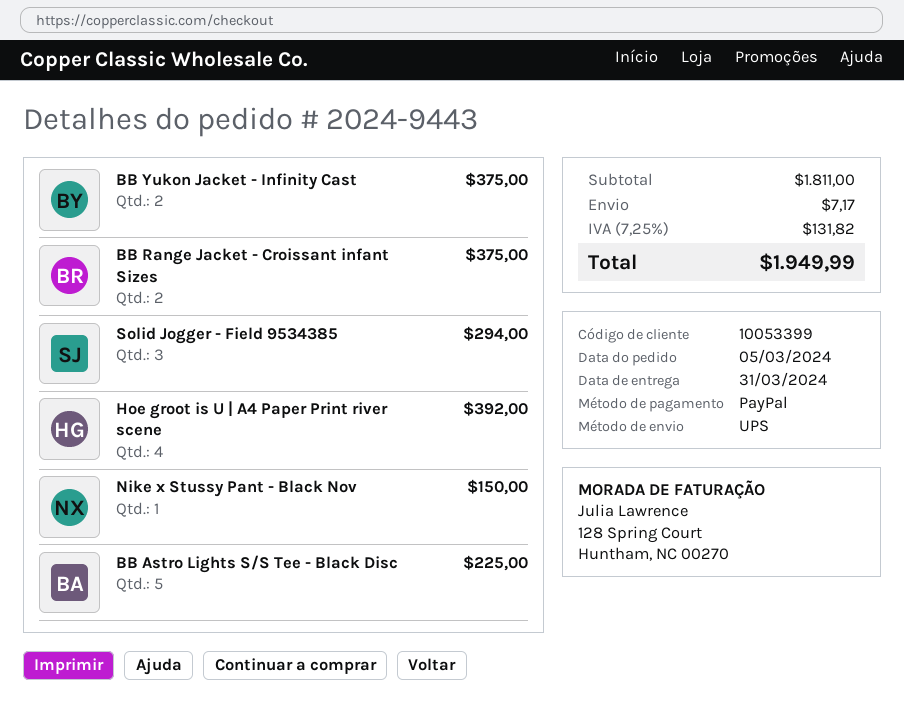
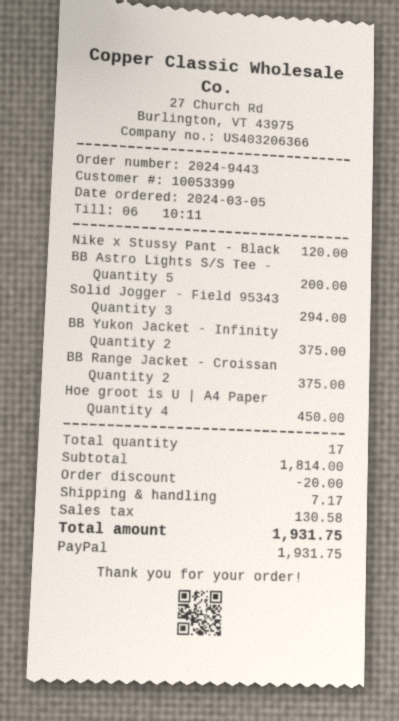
Hoe groot is U | A4 Paper Print river scene: 4 for 392.00 -> 4 for 450.00
Nike x Stussy Pant - Black Nov: 1 for 150.00 -> 1 for 120.00
BB Astro Lights S/S Tee - Black Disc: 5 for 225.00 -> 5 for 200.00
subtotal: 1811.00 -> 1814.00
discount: none -> 20.00
tax: 131.82 -> 130.58
total: 1949.99 -> 1931.75

